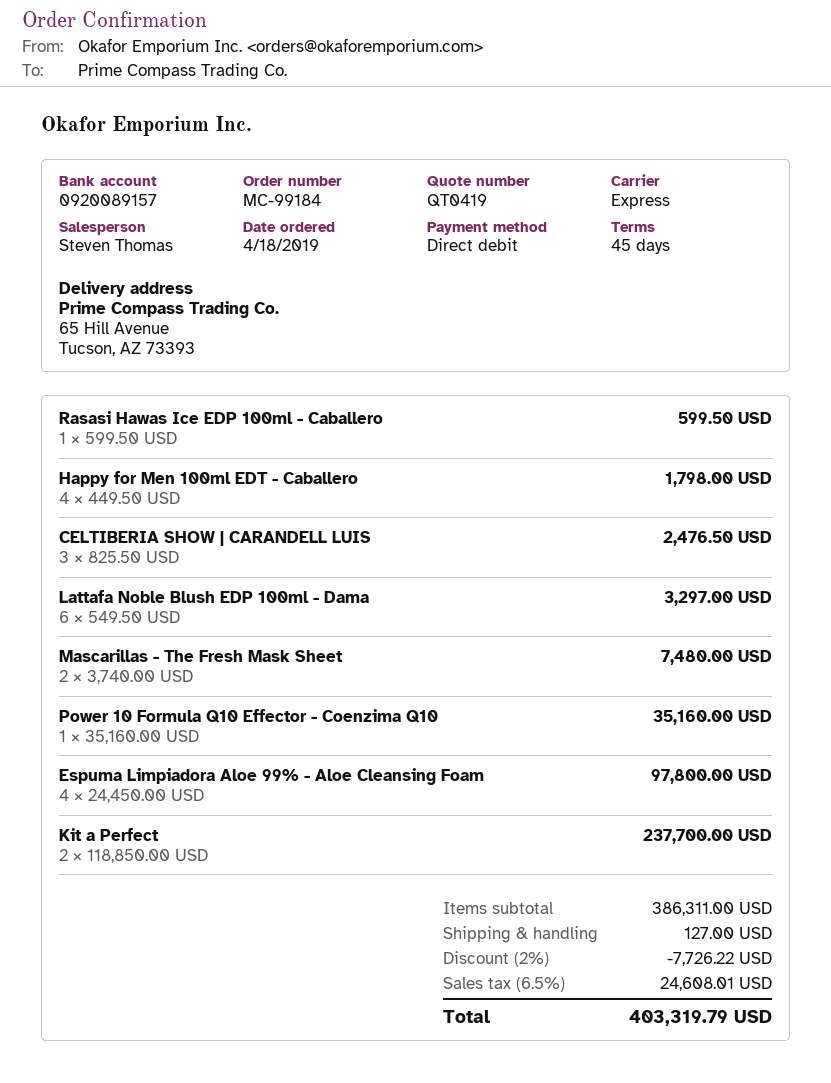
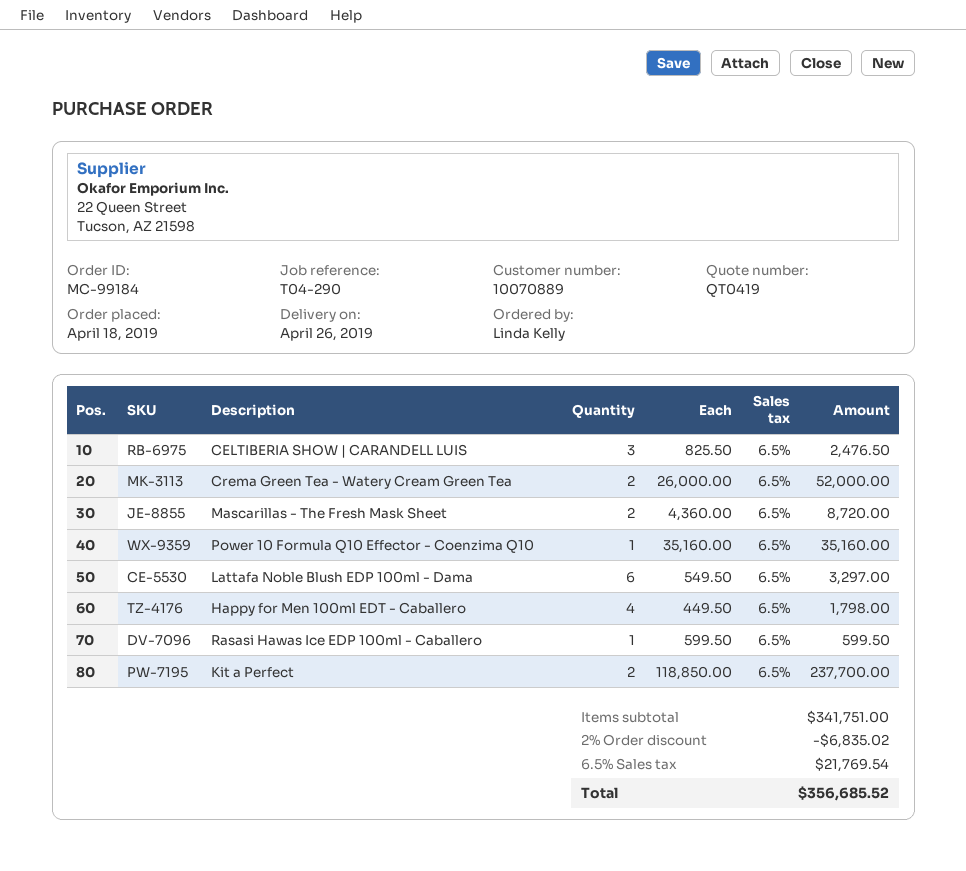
Mascarillas - The Fresh Mask Sheet: 2 x 3740.00 = 7480.00 -> 2 x 4360.00 = 8720.00
Espuma Limpiadora Aloe 99% - Aloe Cleansing Foam: 4 x 24450.00 = 97800.00 -> none
Crema Green Tea - Watery Cream Green Tea: none -> 2 x 26000.00 = 52000.00
subtotal: 386311.00 -> 341751.00
discount: 2% = 7726.22 -> 2% = 6835.02
shipping: 127.00 -> none
tax: 6.5% = 24608.01 -> 6.5% = 21769.54
total: 403319.79 -> 356685.52

